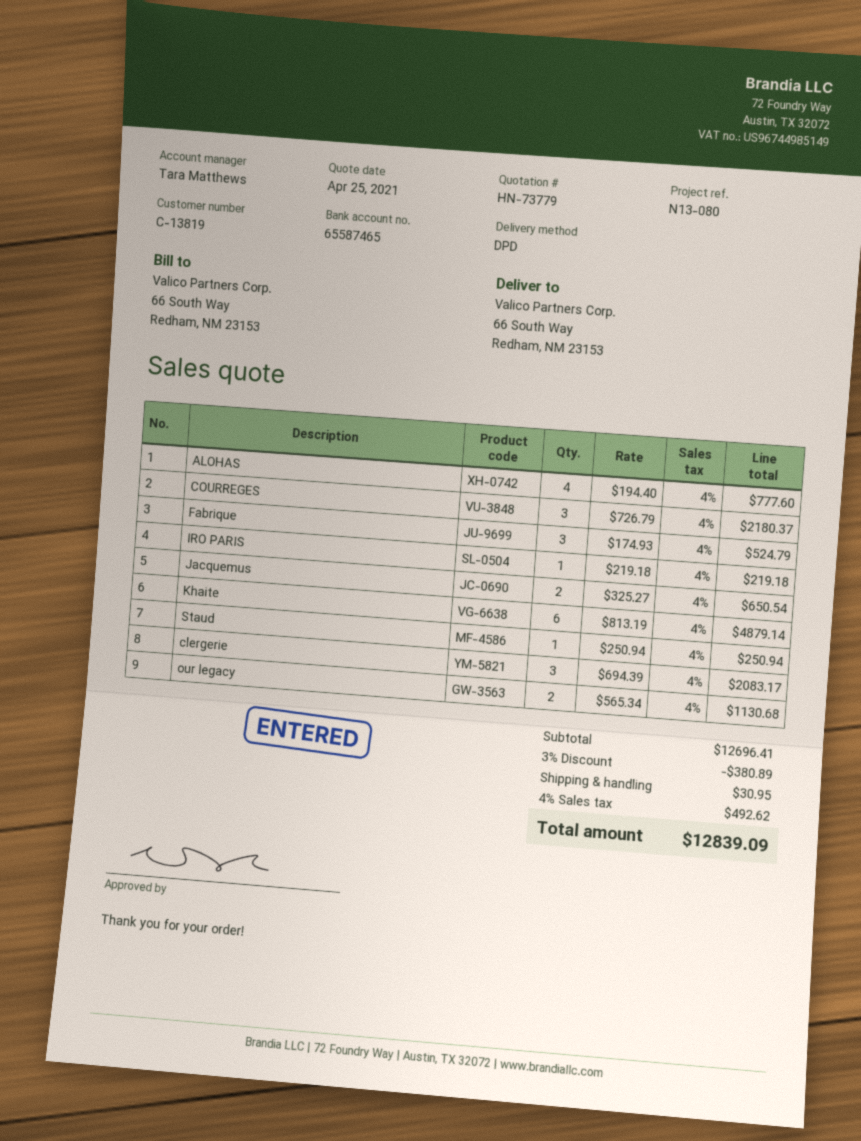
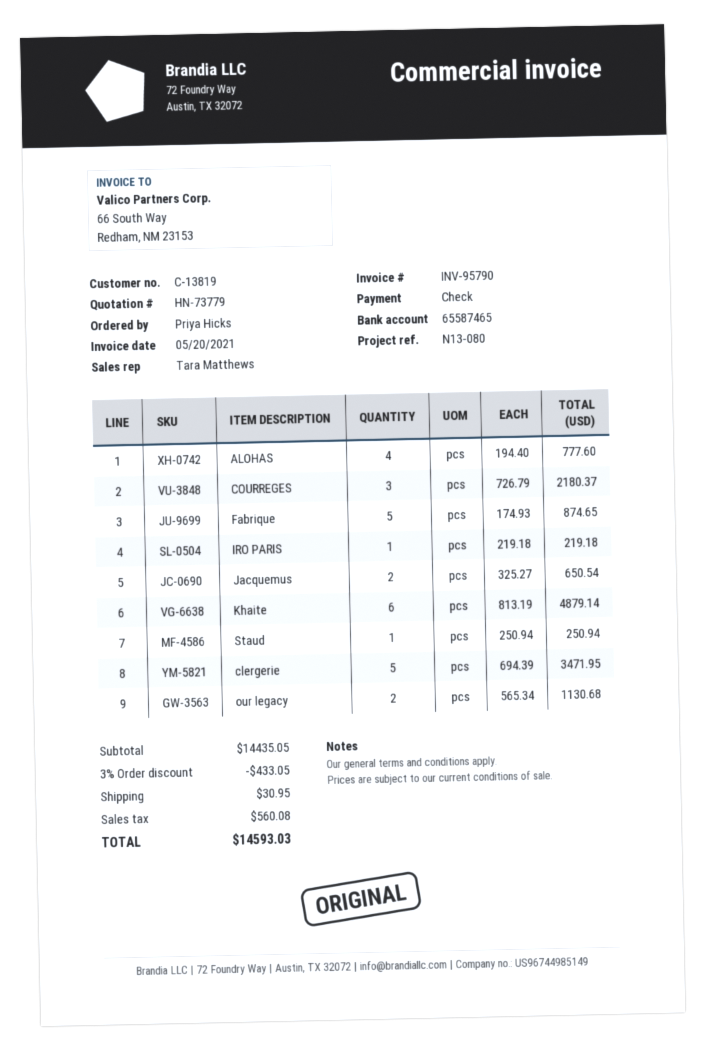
Fabrique: 3 x 174.93 = 524.79 -> 5 x 174.93 = 874.65
clergerie: 3 x 694.39 = 2083.17 -> 5 x 694.39 = 3471.95
subtotal: 12696.41 -> 14435.05
discount: 3% = 380.89 -> 3% = 433.05
tax: 492.62 -> 560.08
total: 12839.09 -> 14593.03

